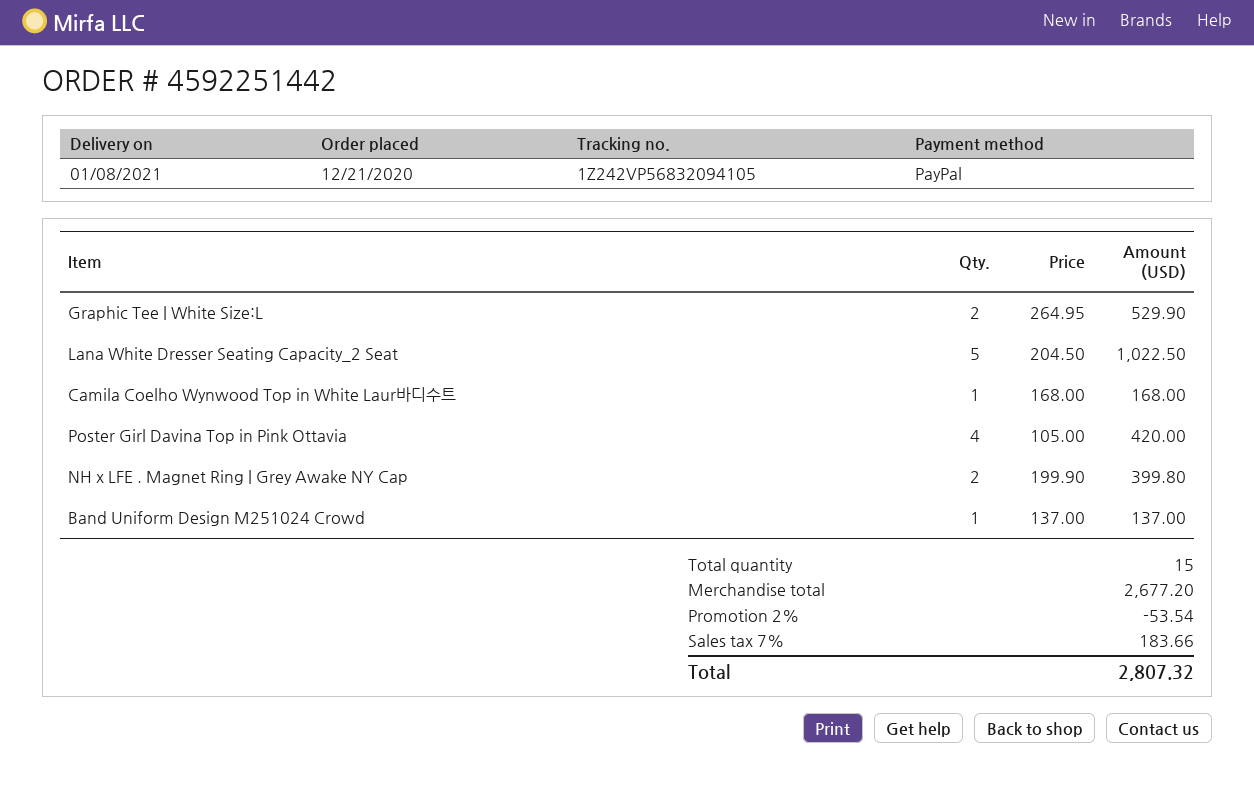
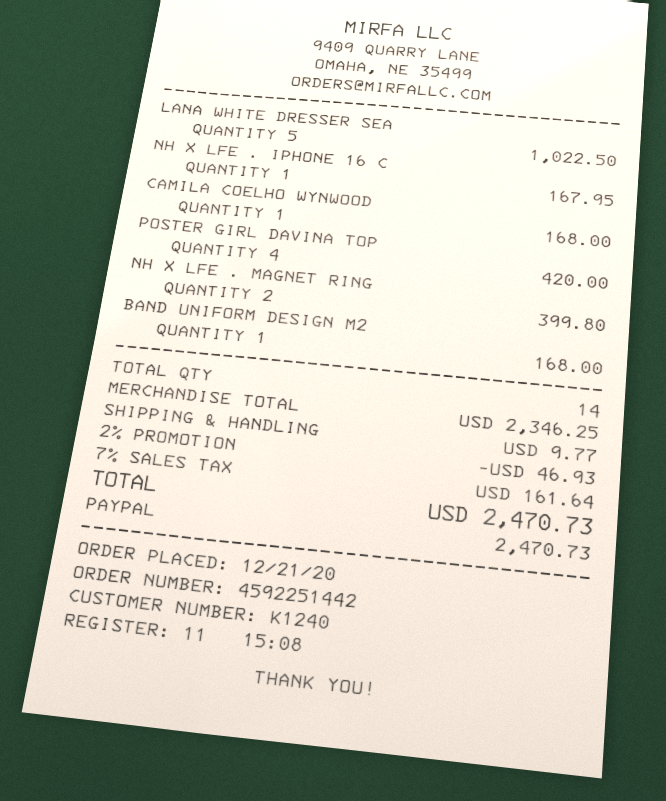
Graphic Tee | White Size:L: 2 for 529.90 -> none
Band Uniform Design M251024 Crowd: 1 for 137.00 -> 1 for 168.00
NH X LFE . IPHONE 16 C: none -> 1 for 167.95
total quantity: 15 -> 14
subtotal: 2677.20 -> 2346.25
discount: 2% = 53.54 -> 2% = 46.93
shipping: none -> 9.77
tax: 7% = 183.66 -> 7% = 161.64
total: 2807.32 -> 2470.73

